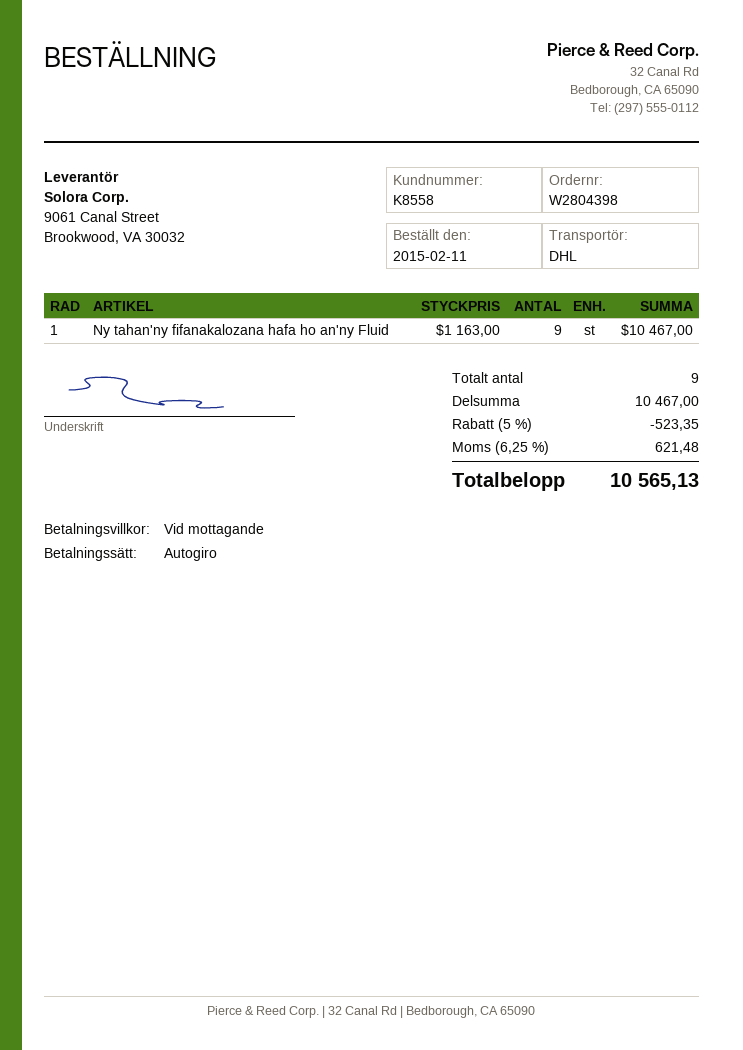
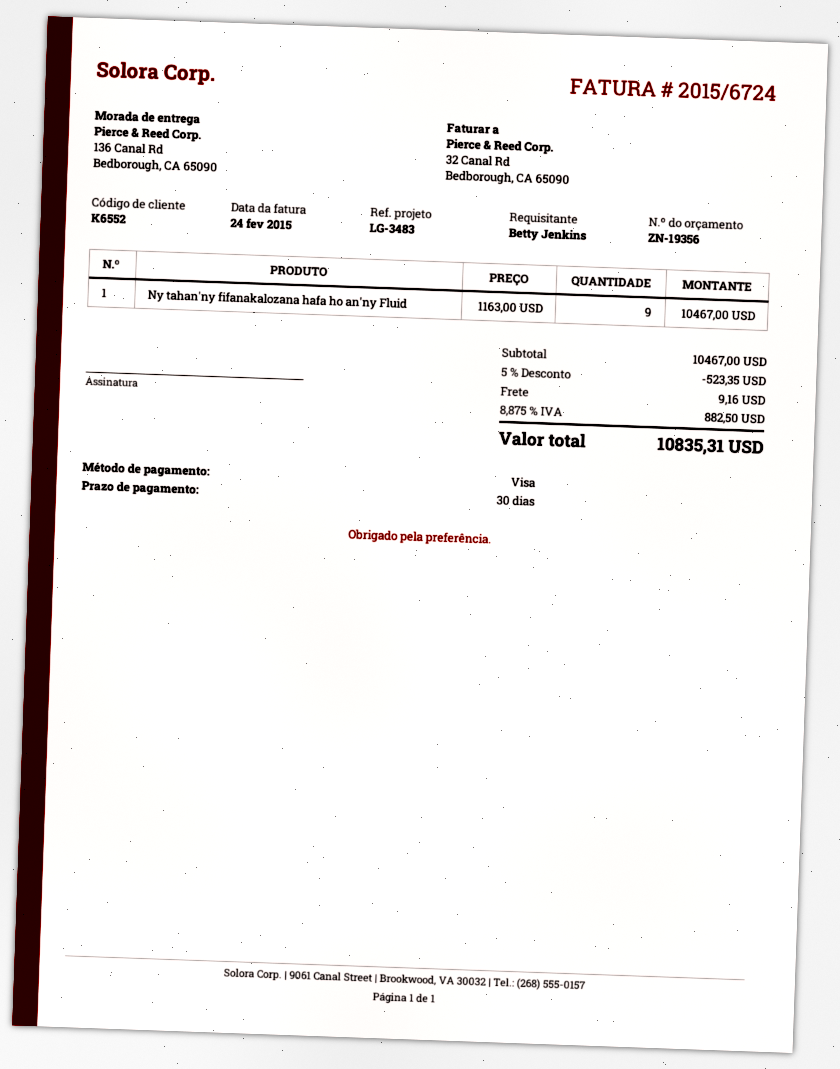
payment terms: on receipt -> 30 days
customer number: K8558 -> K6552
payment method: direct debit -> Visa
shipping: none -> 9.16
tax: 6.25% = 621.48 -> 8.875% = 882.50
total: 10565.13 -> 10835.31

